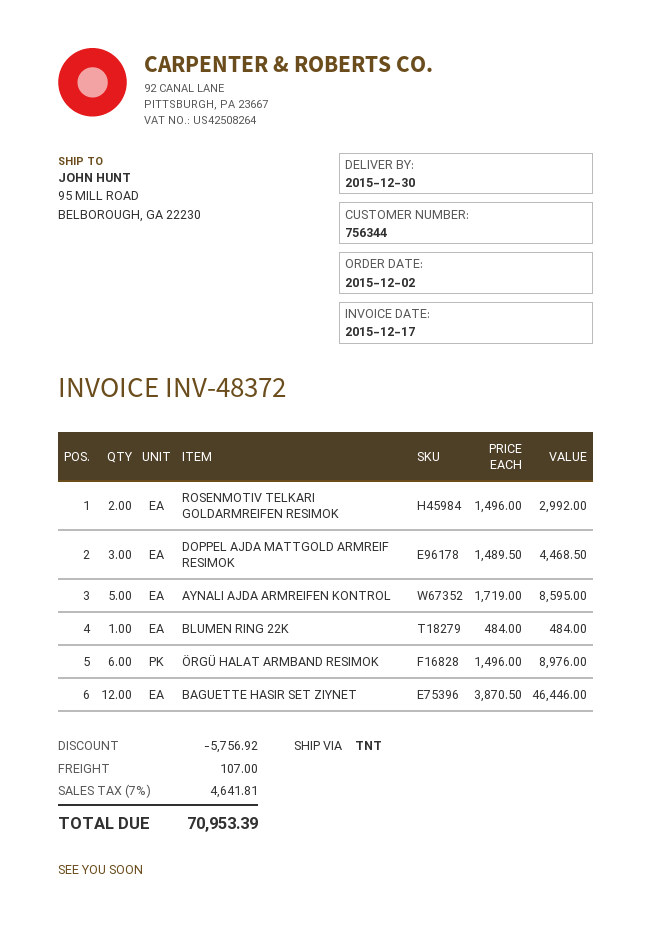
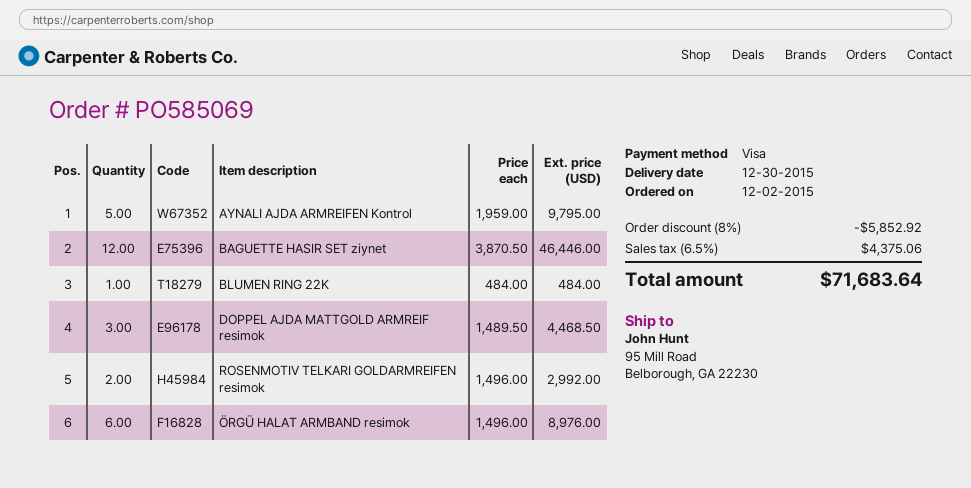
AYNALI AJDA ARMREIFEN KONTROL: 5 x 1719.00 = 8595.00 -> 5 x 1959.00 = 9795.00
discount: 5756.92 -> 5852.92
shipping: 107.00 -> none
tax: 7% = 4641.81 -> 6.5% = 4375.06
total: 70953.39 -> 71683.64

